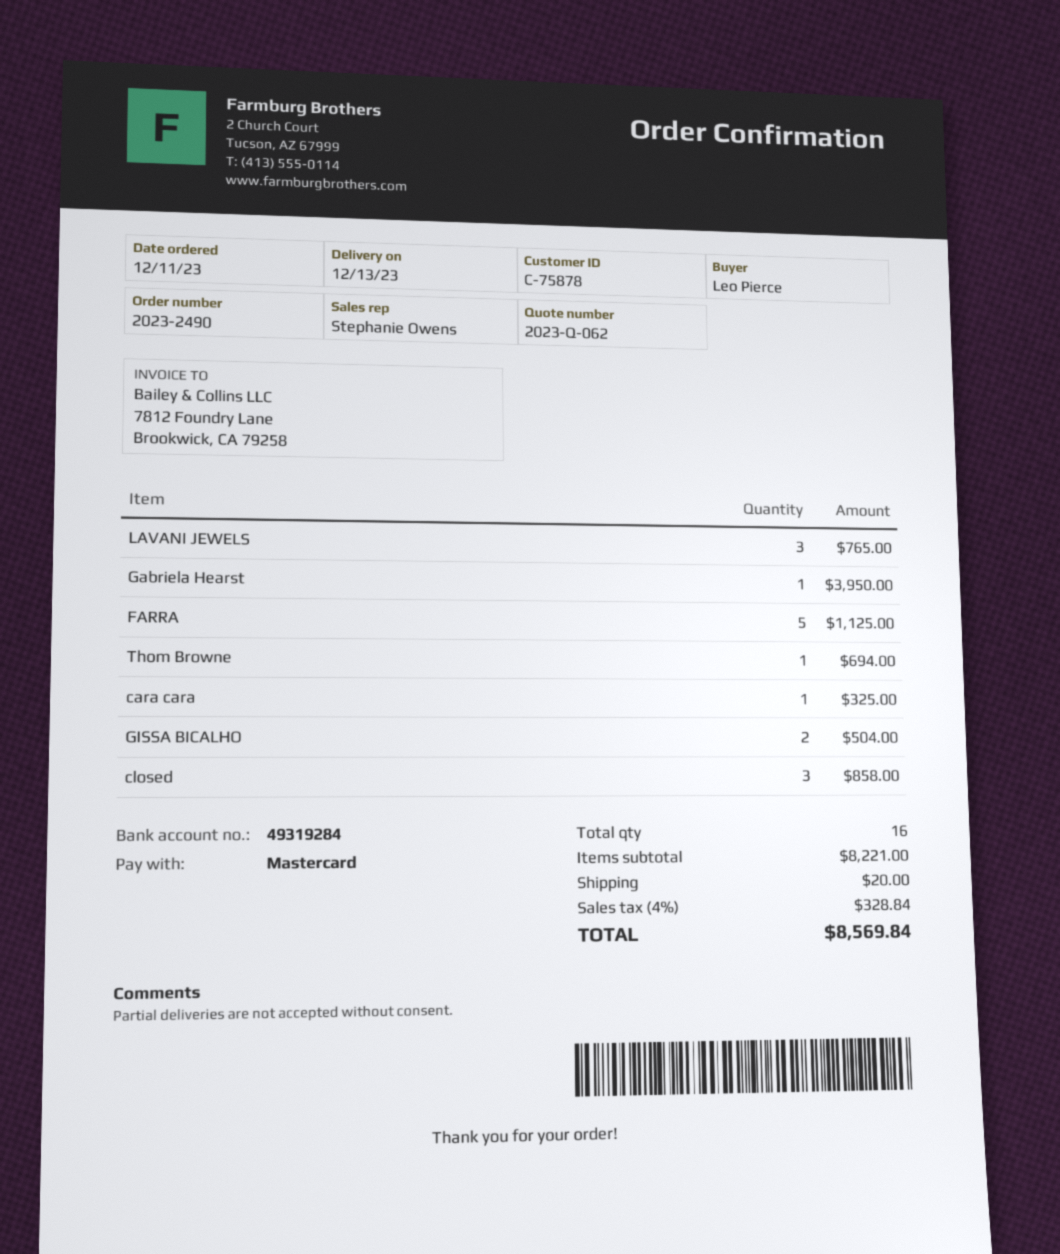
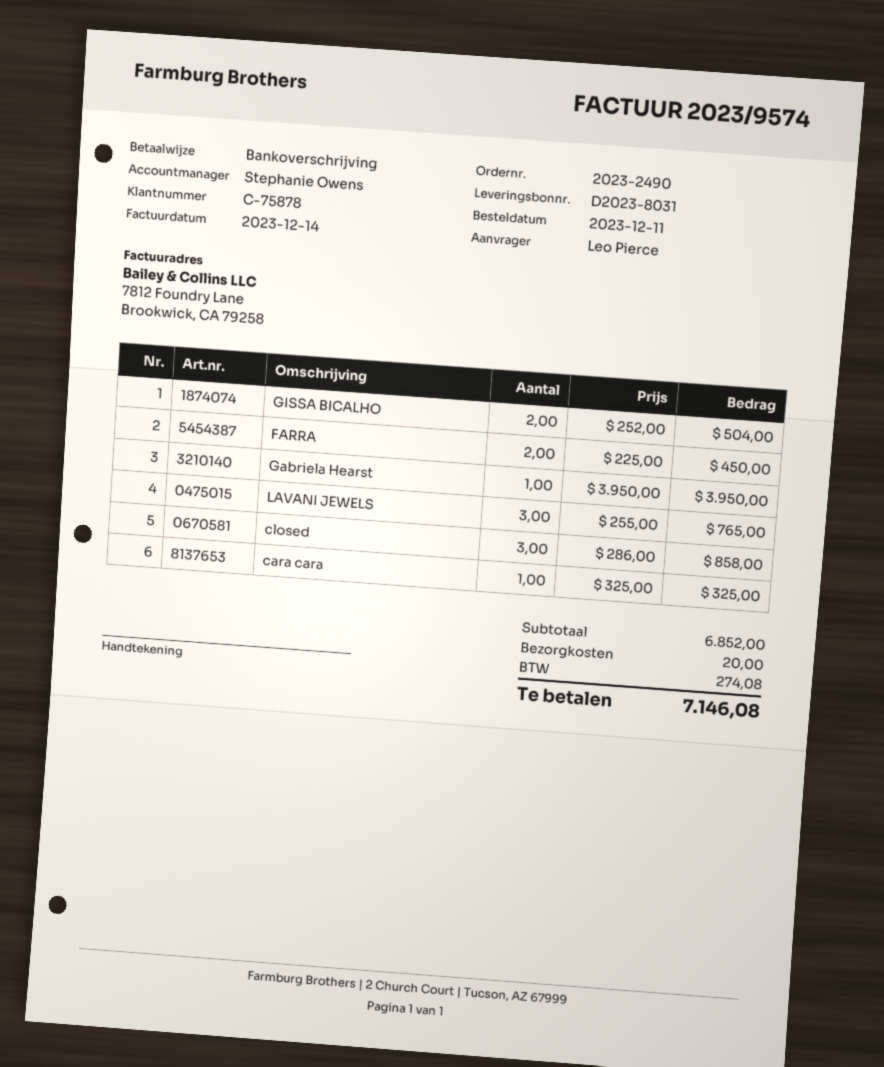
payment method: Mastercard -> bank transfer
FARRA: 5 for 1125.00 -> 2 for 450.00
Thom Browne: 1 for 694.00 -> none
subtotal: 8221.00 -> 6852.00
tax: 328.84 -> 274.08
total: 8569.84 -> 7146.08

